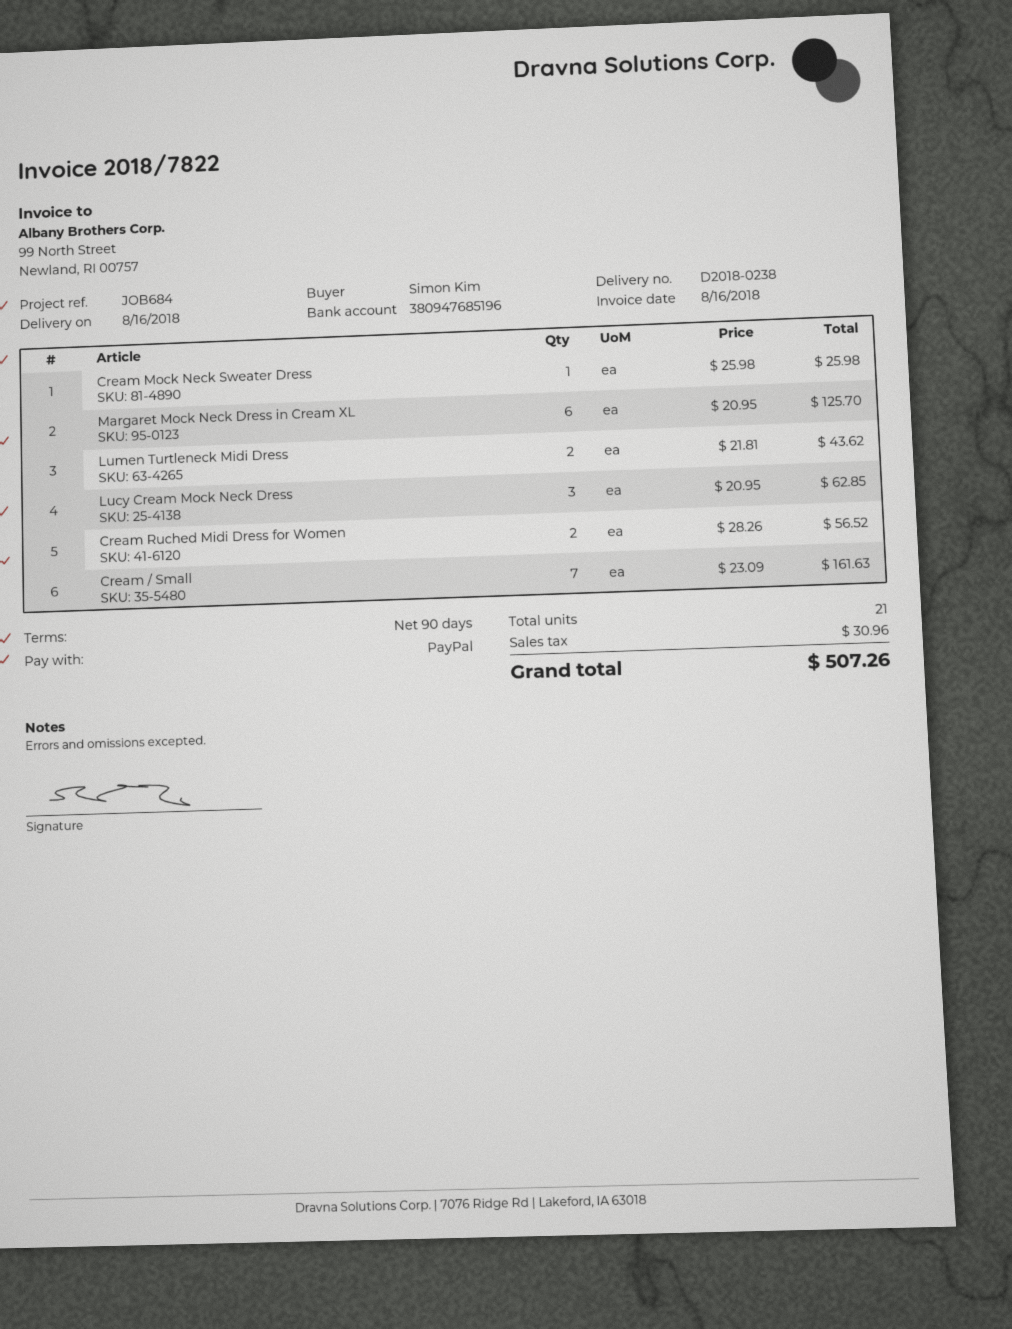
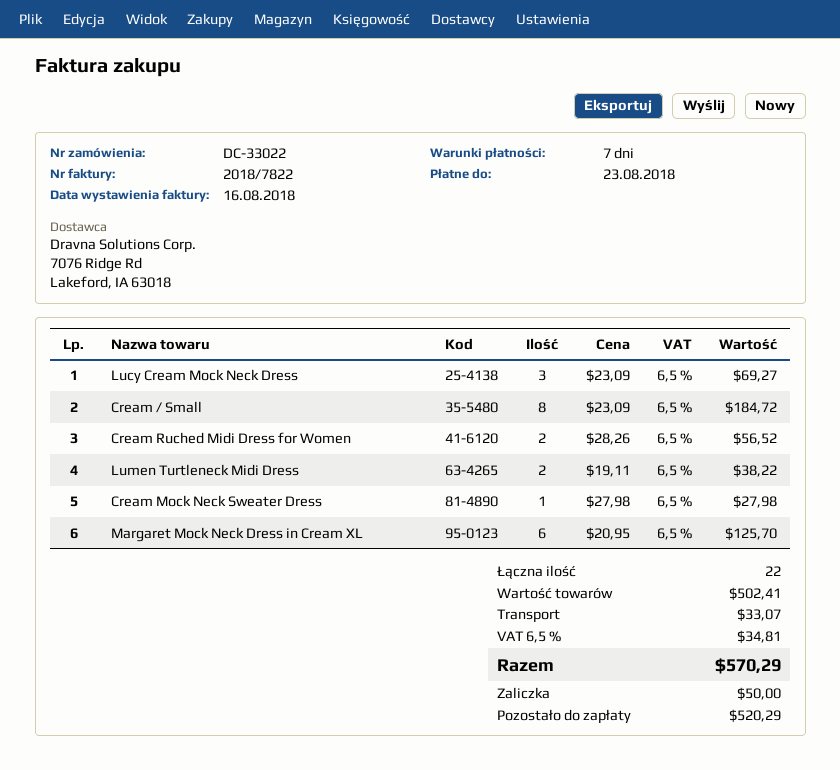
payment terms: 90 days -> 7 days
Cream Mock Neck Sweater Dress: 1 x 25.98 = 25.98 -> 1 x 27.98 = 27.98
Lumen Turtleneck Midi Dress: 2 x 21.81 = 43.62 -> 2 x 19.11 = 38.22
Lucy Cream Mock Neck Dress: 3 x 20.95 = 62.85 -> 3 x 23.09 = 69.27
Cream / Small: 7 x 23.09 = 161.63 -> 8 x 23.09 = 184.72
total quantity: 21 -> 22
shipping: none -> 33.07
tax: 30.96 -> 34.81
total: 507.26 -> 570.29

